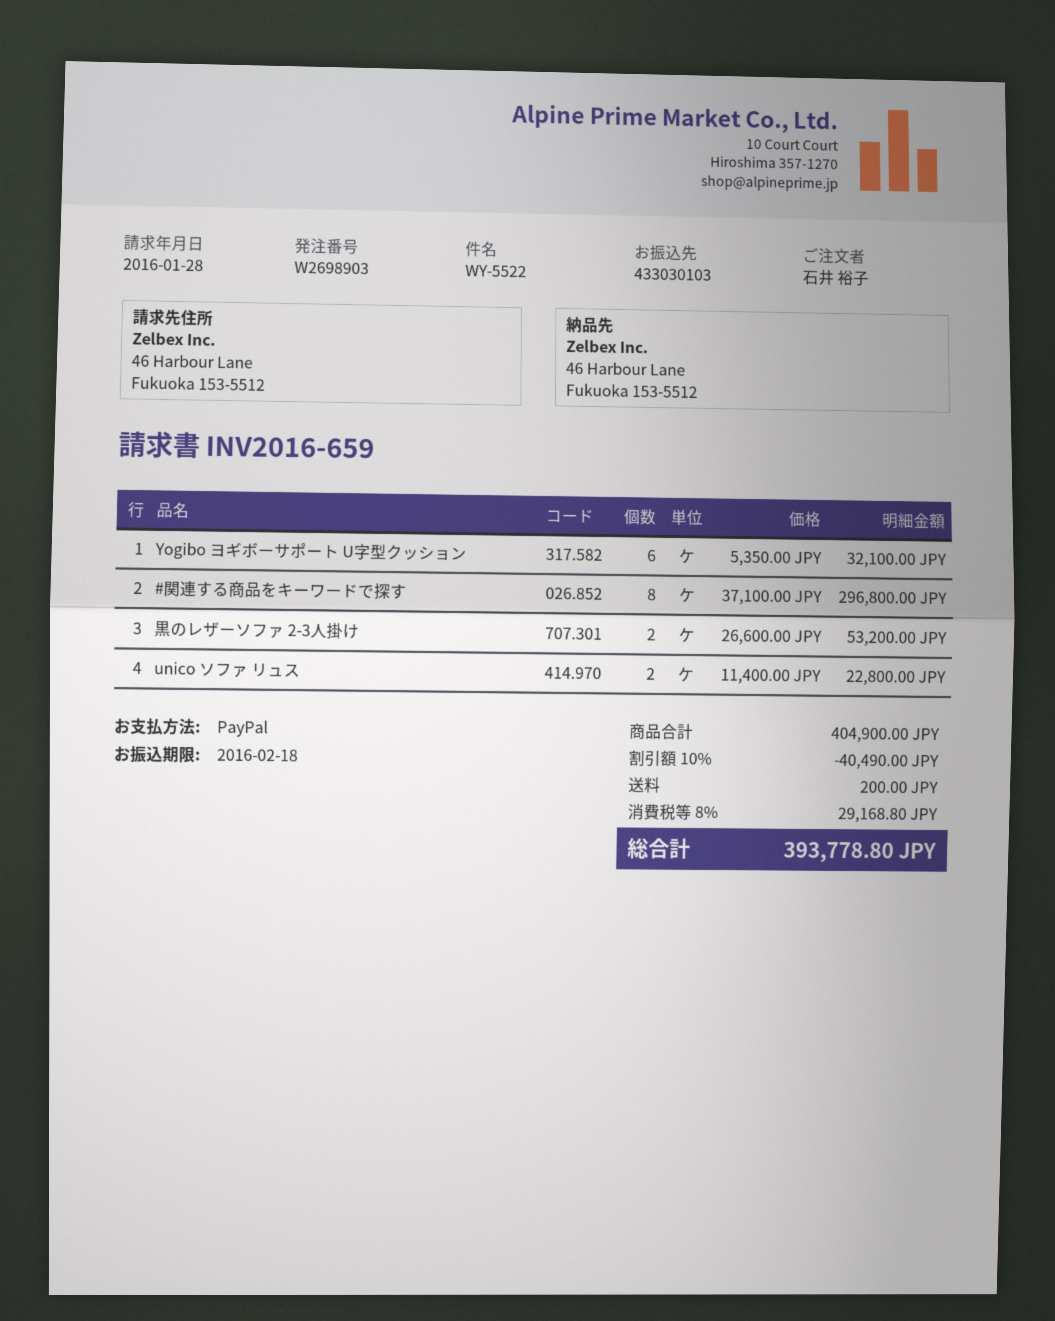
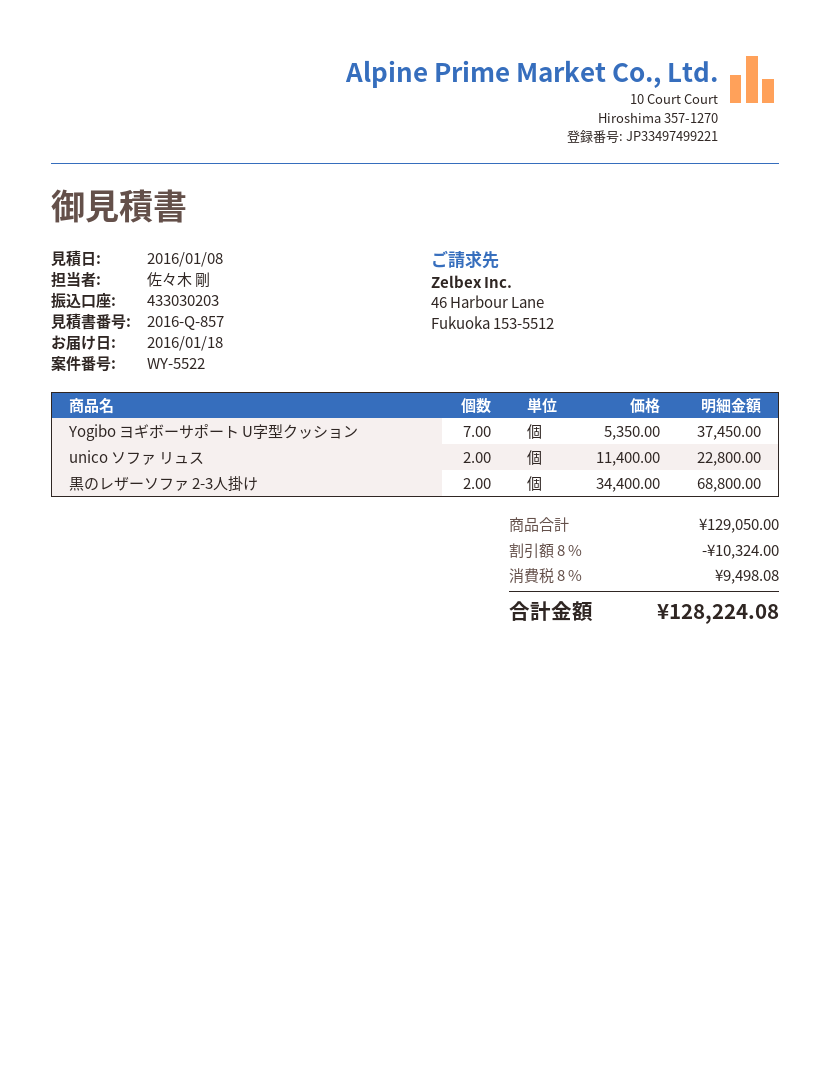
bank account: 433030103 -> 433030203
Yogibo ヨギボーサポート U字型クッション: 6 x 5350.00 = 32100.00 -> 7 x 5350.00 = 37450.00
#関連する商品をキーワードで探す: 8 x 37100.00 = 296800.00 -> none
黒のレザーソファ 2-3人掛け: 2 x 26600.00 = 53200.00 -> 2 x 34400.00 = 68800.00
subtotal: 404900.00 -> 129050.00
discount: 10% = 40490.00 -> 8% = 10324.00
shipping: 200.00 -> none
tax: 8% = 29168.80 -> 8% = 9498.08
total: 393778.80 -> 128224.08

